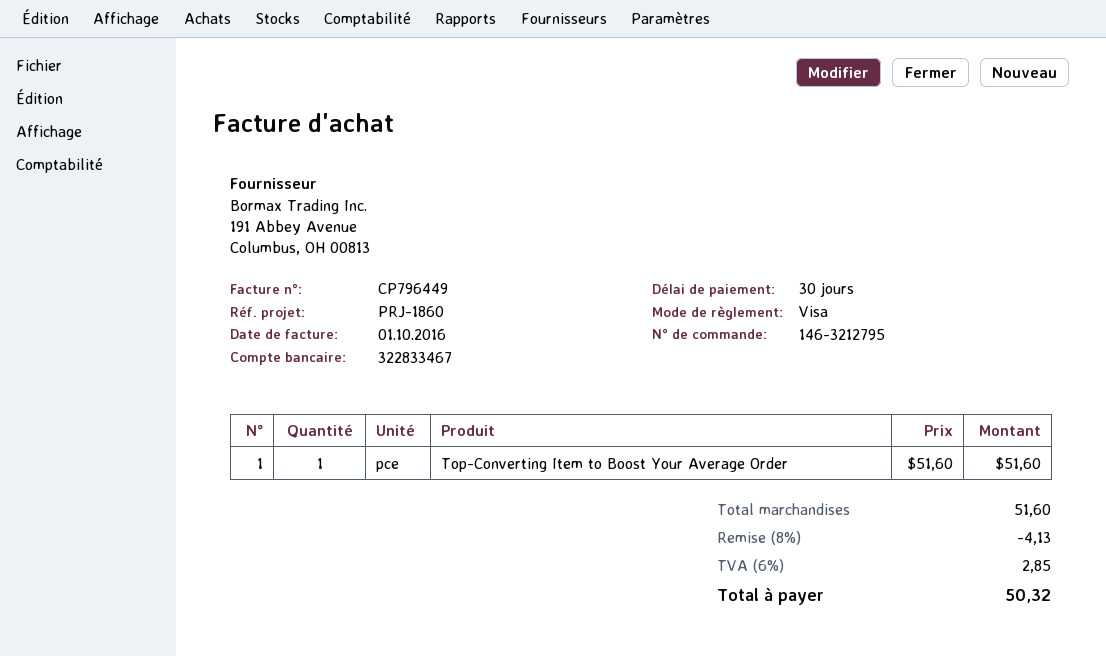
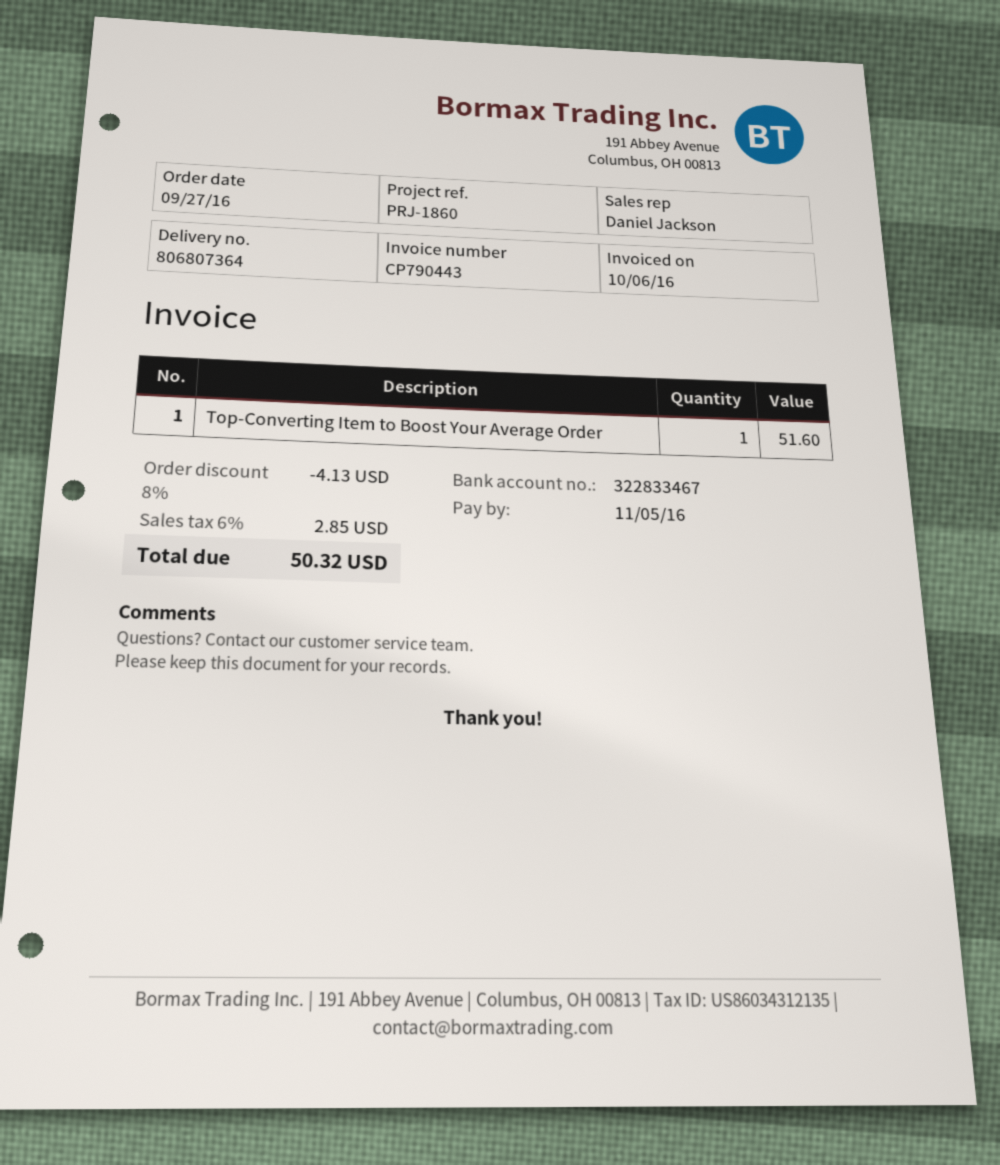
invoice number: CP796449 -> CP790443
invoice date: 2016-10-01 -> 2016-10-06

